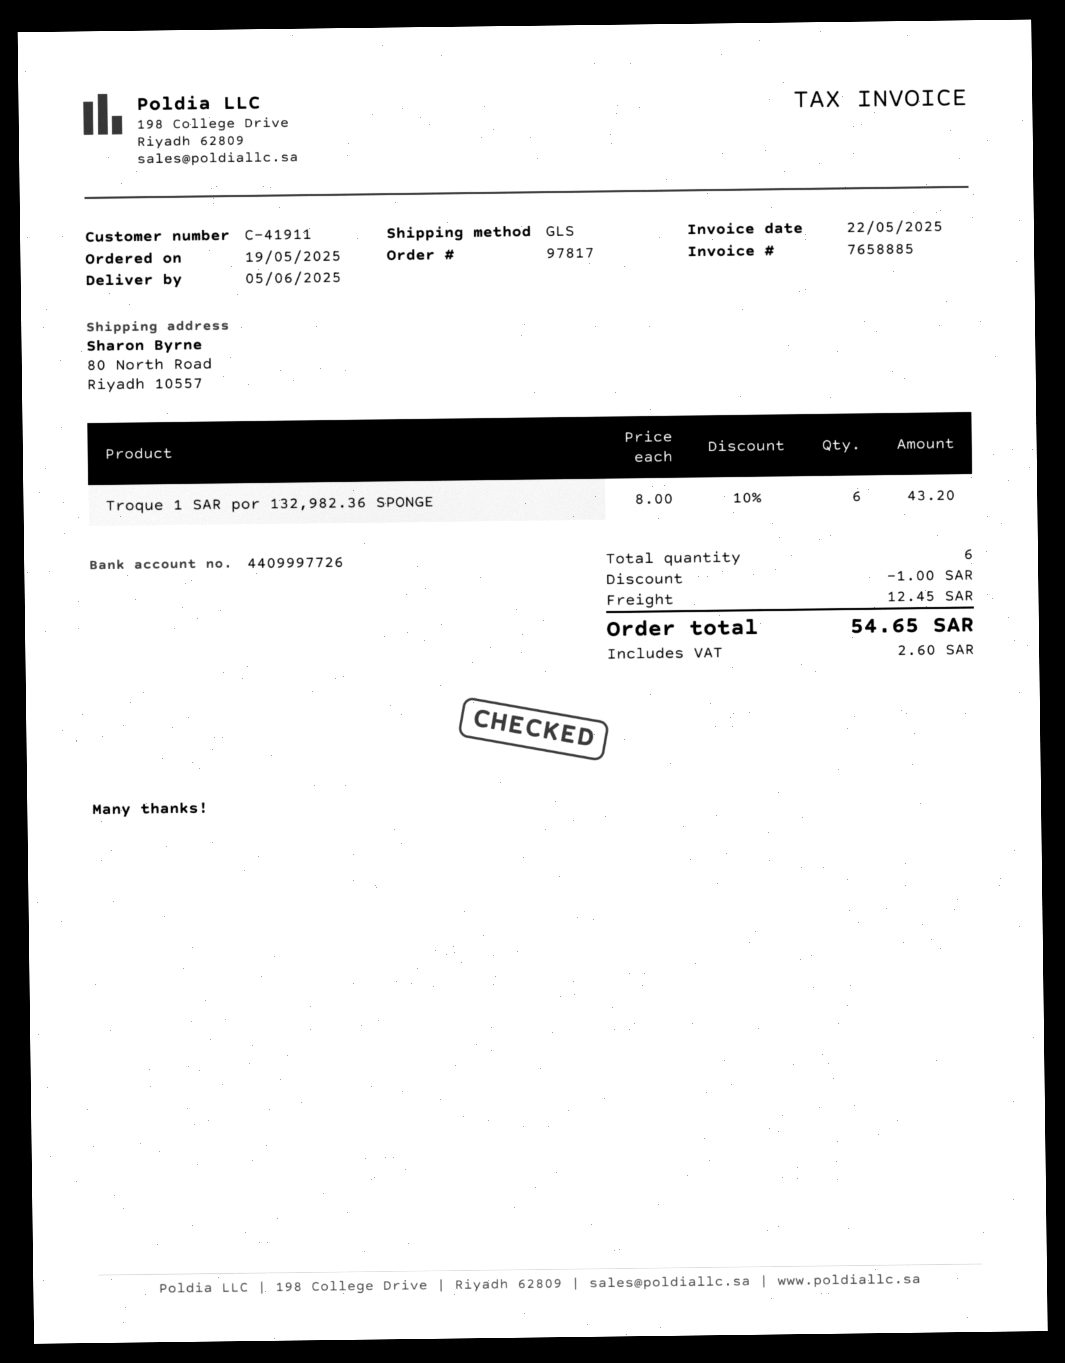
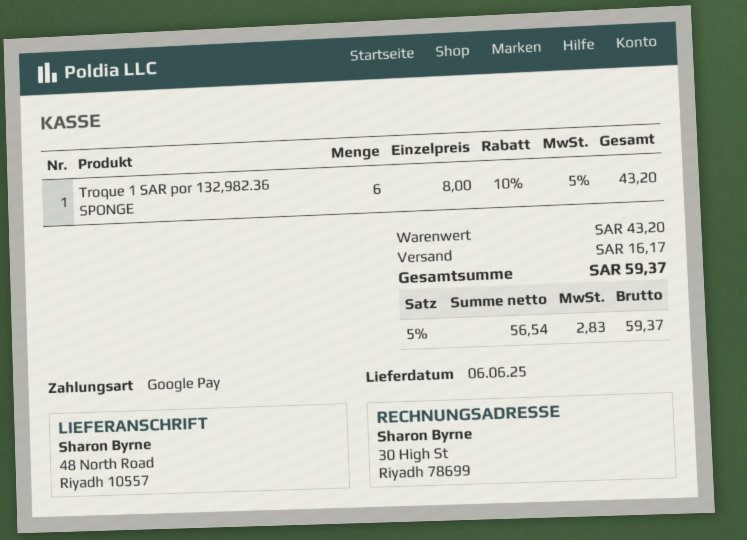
delivery date: 2025-06-05 -> 2025-06-06
ship to: 80 North Road, Riyadh 10557 -> 48 North Road, Riyadh 10557
discount: 1.00 -> none
shipping: 12.45 -> 16.17
tax: 2.60 -> 2.83
total: 54.65 -> 59.37

